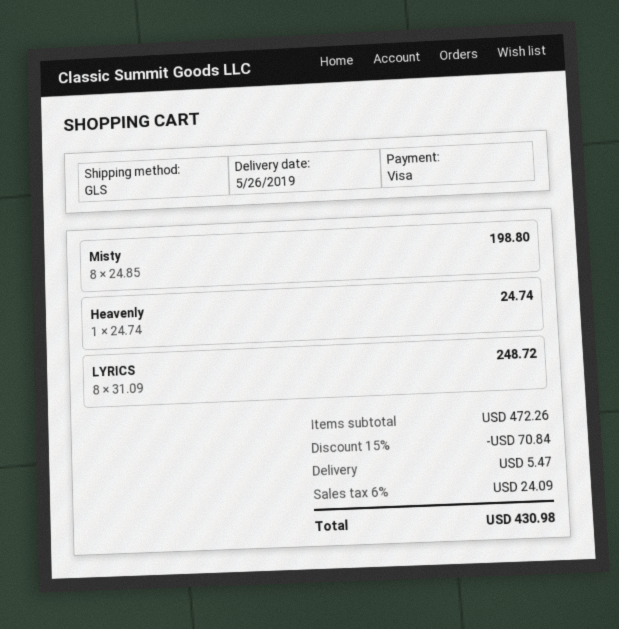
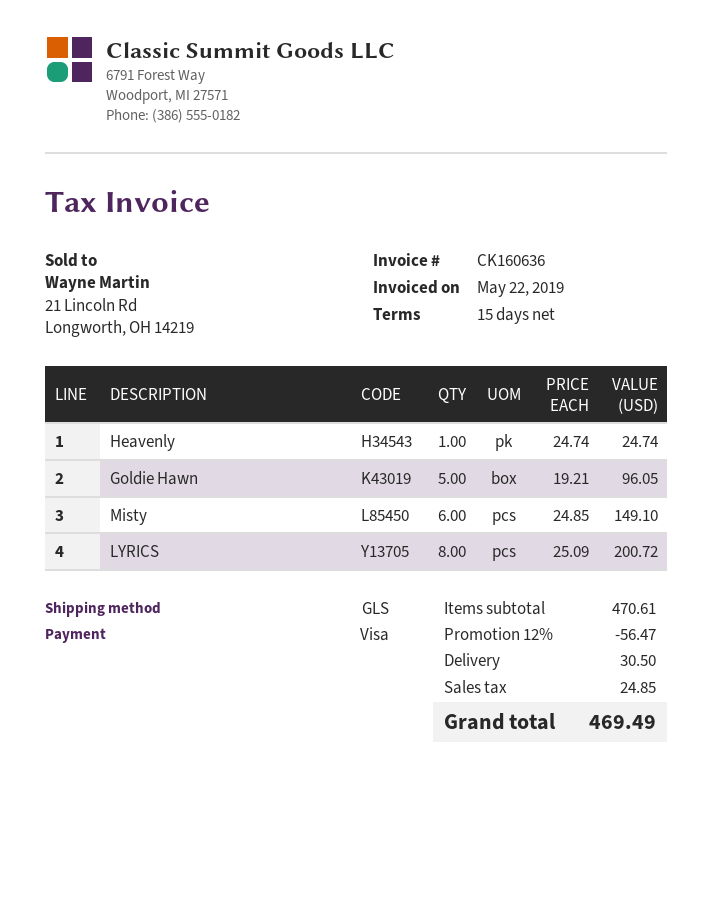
Misty: 8 x 24.85 = 198.80 -> 6 x 24.85 = 149.10
LYRICS: 8 x 31.09 = 248.72 -> 8 x 25.09 = 200.72
Goldie Hawn: none -> 5 x 19.21 = 96.05
subtotal: 472.26 -> 470.61
discount: 15% = 70.84 -> 12% = 56.47
shipping: 5.47 -> 30.50
tax: 24.09 -> 24.85
total: 430.98 -> 469.49

